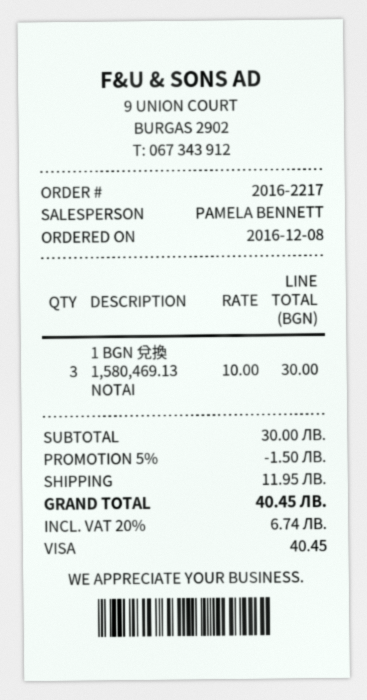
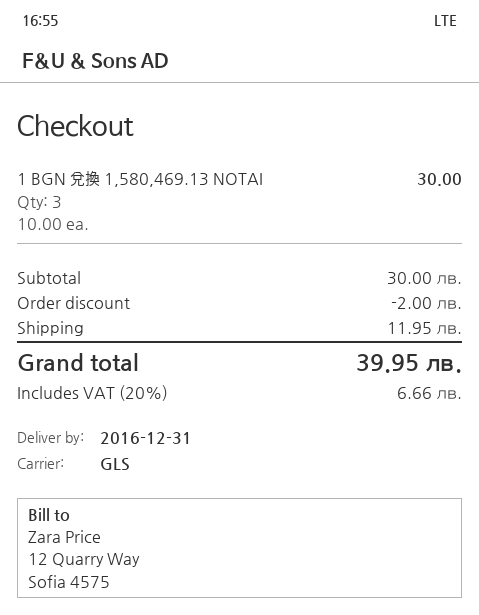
discount: 1.50 -> 2.00
tax: 20% = 6.74 -> 20% = 6.66
total: 40.45 -> 39.95

